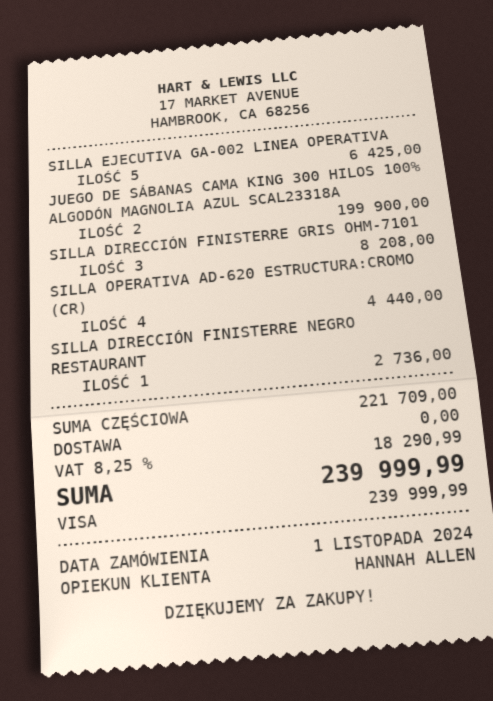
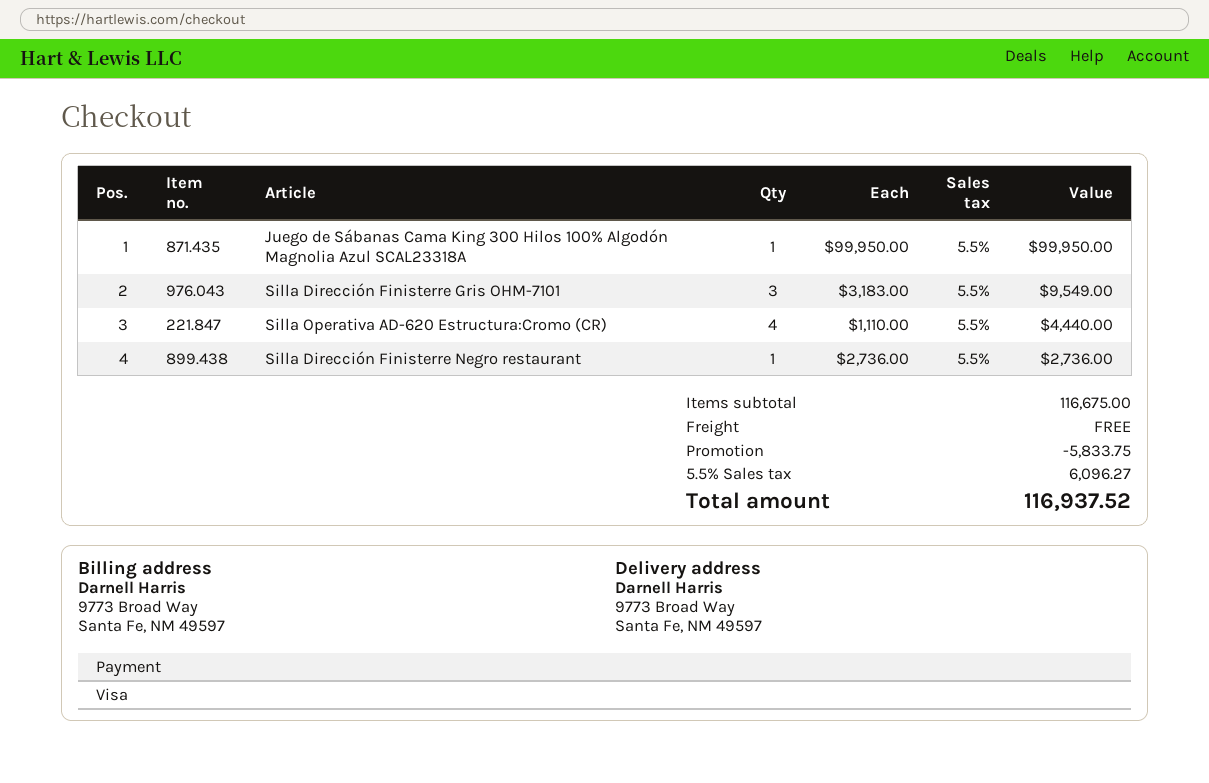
SILLA EJECUTIVA GA-002 LINEA OPERATIVA: 5 for 6425.00 -> none
JUEGO DE SÁBANAS CAMA KING 300 HILOS 100% ALGODÓN MAGNOLIA AZUL SCAL23318A: 2 for 199900.00 -> 1 for 99950.00
SILLA DIRECCIÓN FINISTERRE GRIS OHM-7101: 3 for 8208.00 -> 3 for 9549.00
subtotal: 221709.00 -> 116675.00
discount: none -> 5833.75
tax: 8.25% = 18290.99 -> 5.5% = 6096.27
total: 239999.99 -> 116937.52

